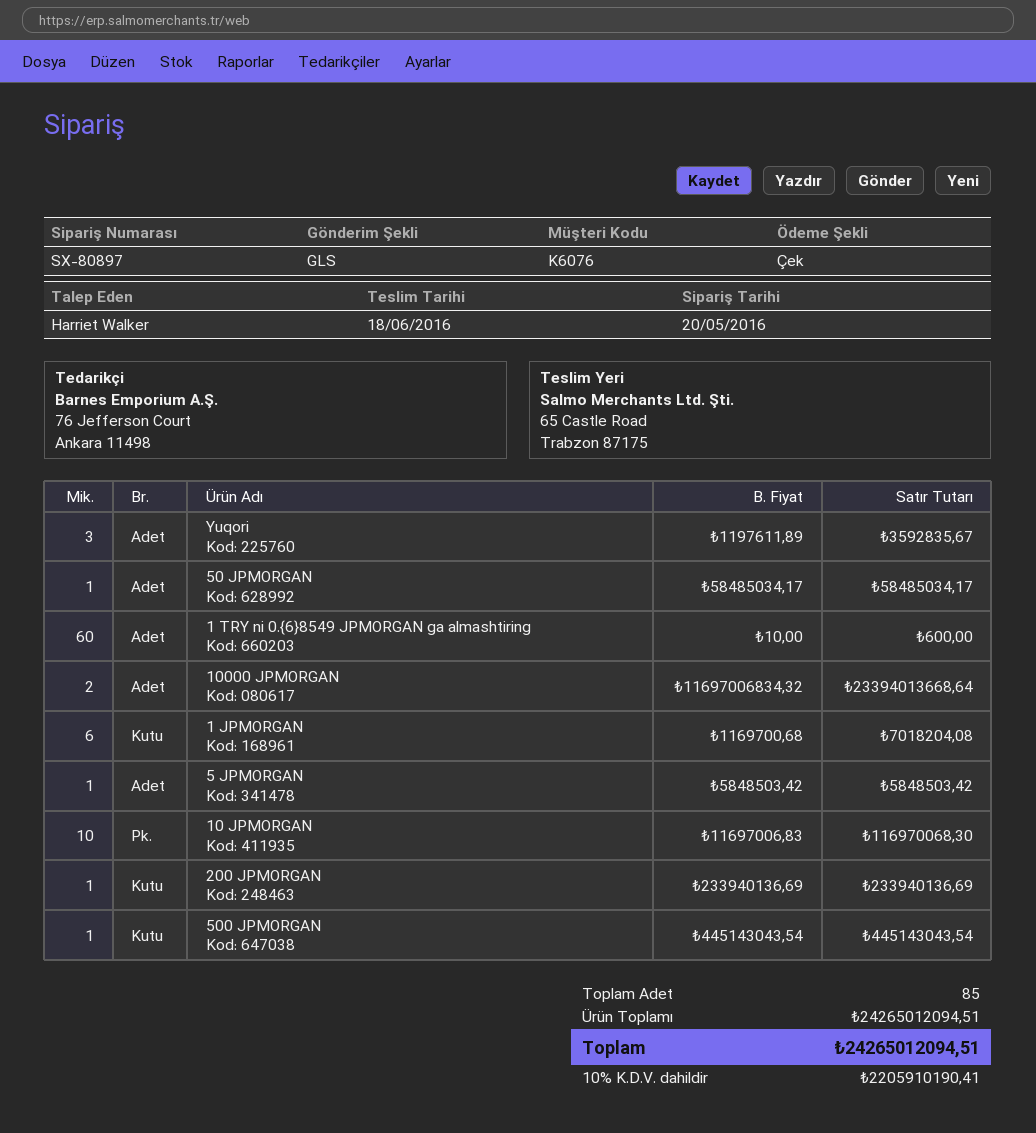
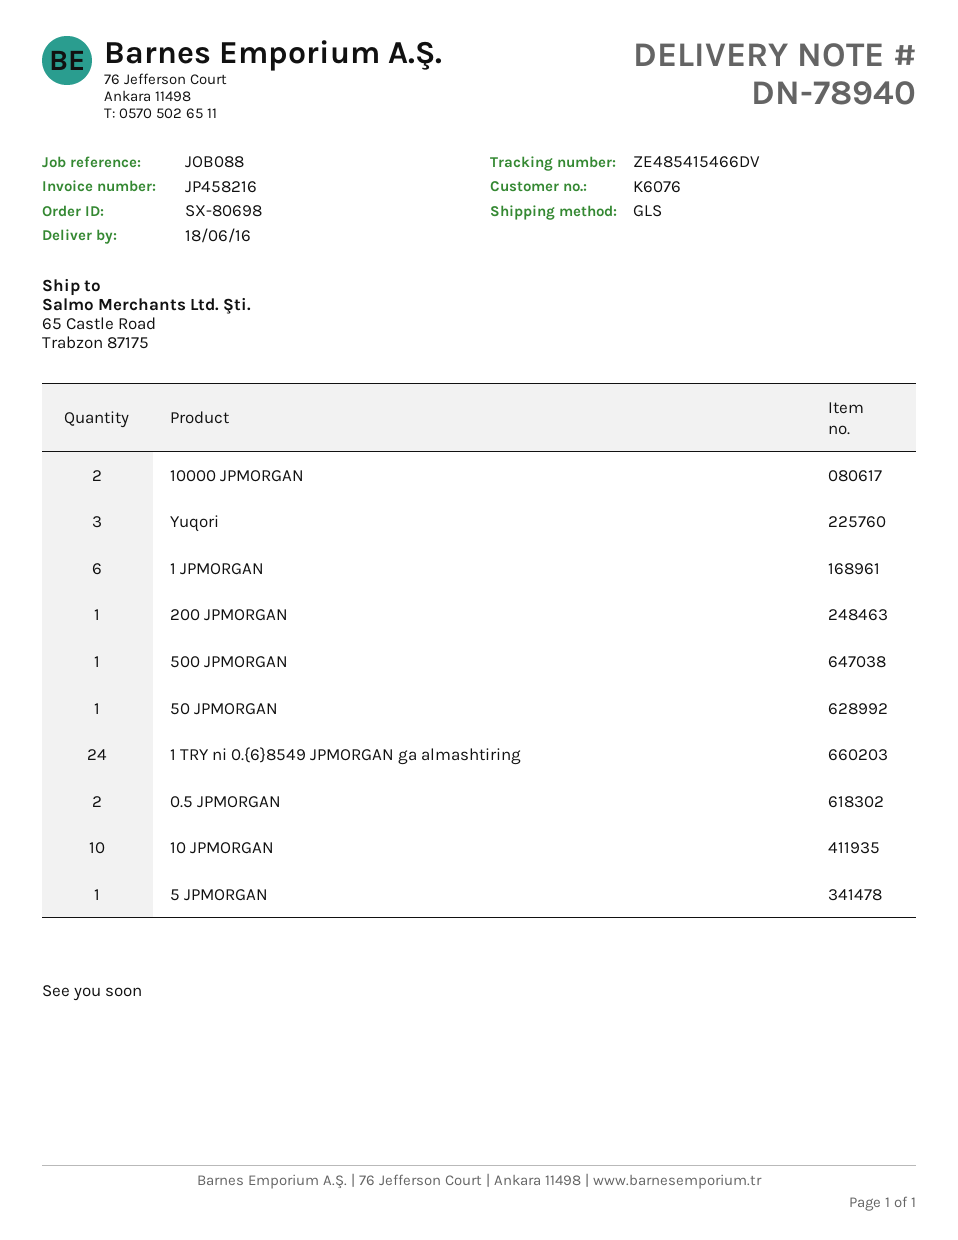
order number: SX-80897 -> SX-80698
1 TRY ni 0.{6}8549 JPMORGAN ga almashtiring: 60 -> 24
0.5 JPMORGAN: none -> 2

